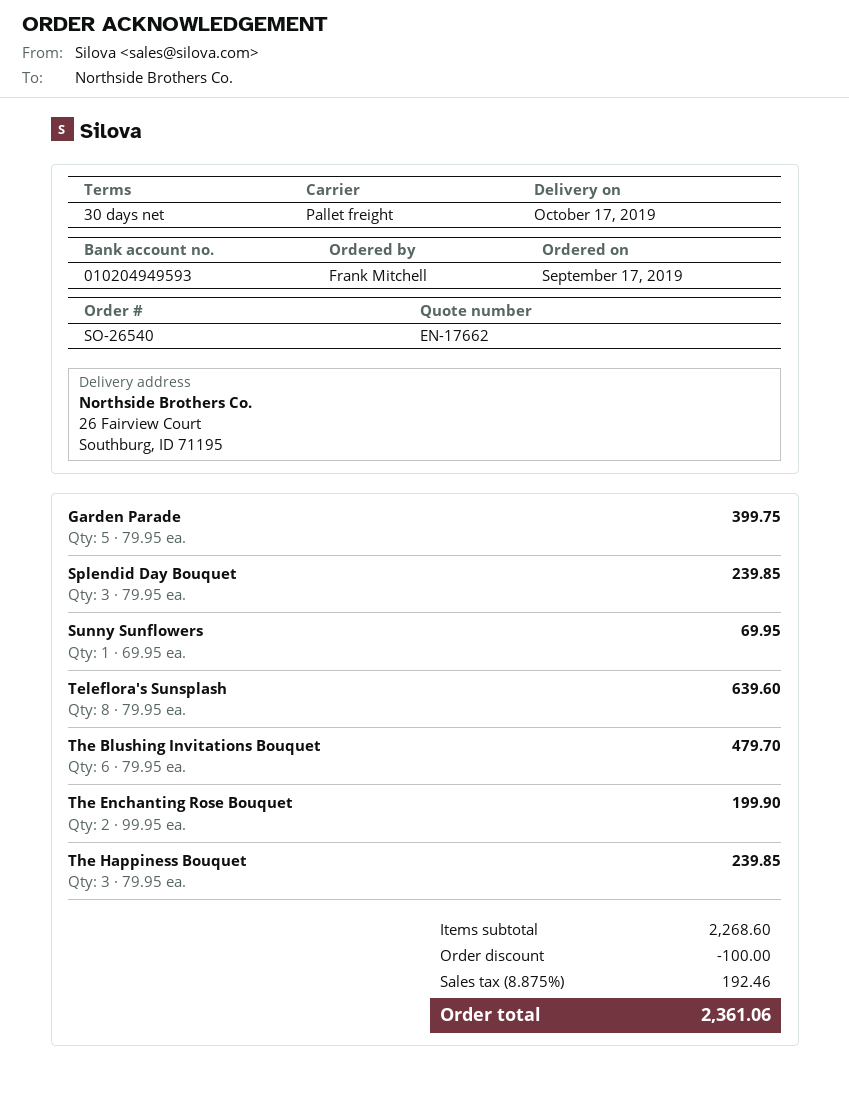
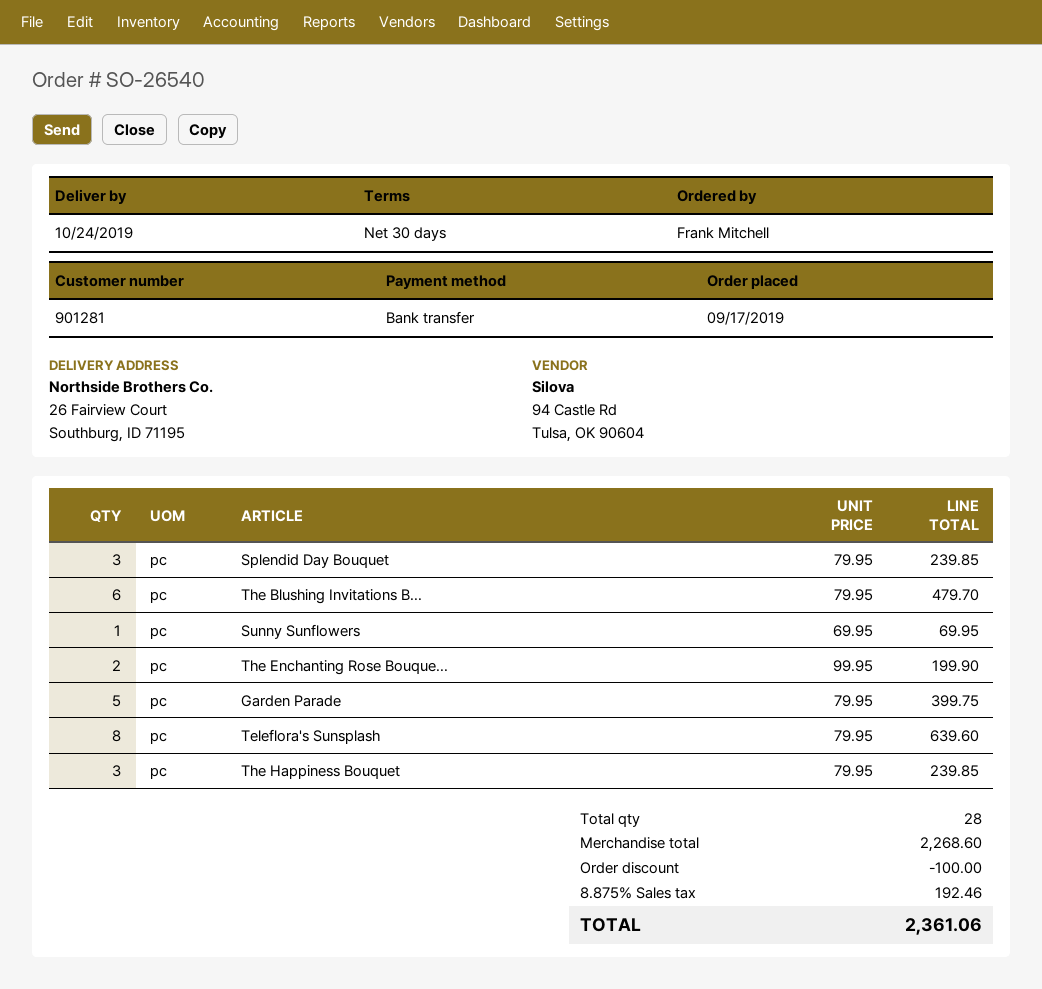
delivery date: 2019-10-17 -> 2019-10-24

